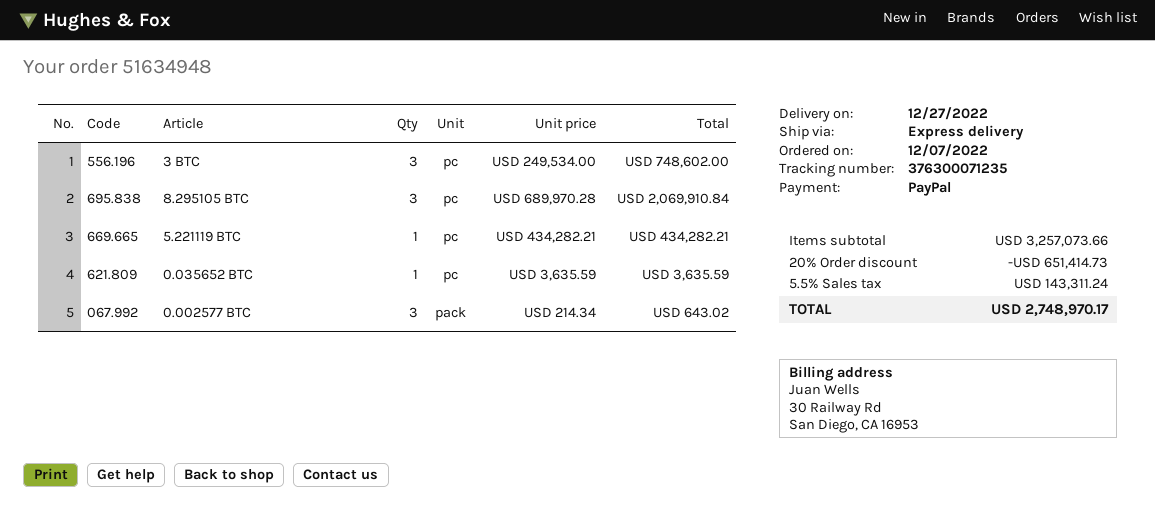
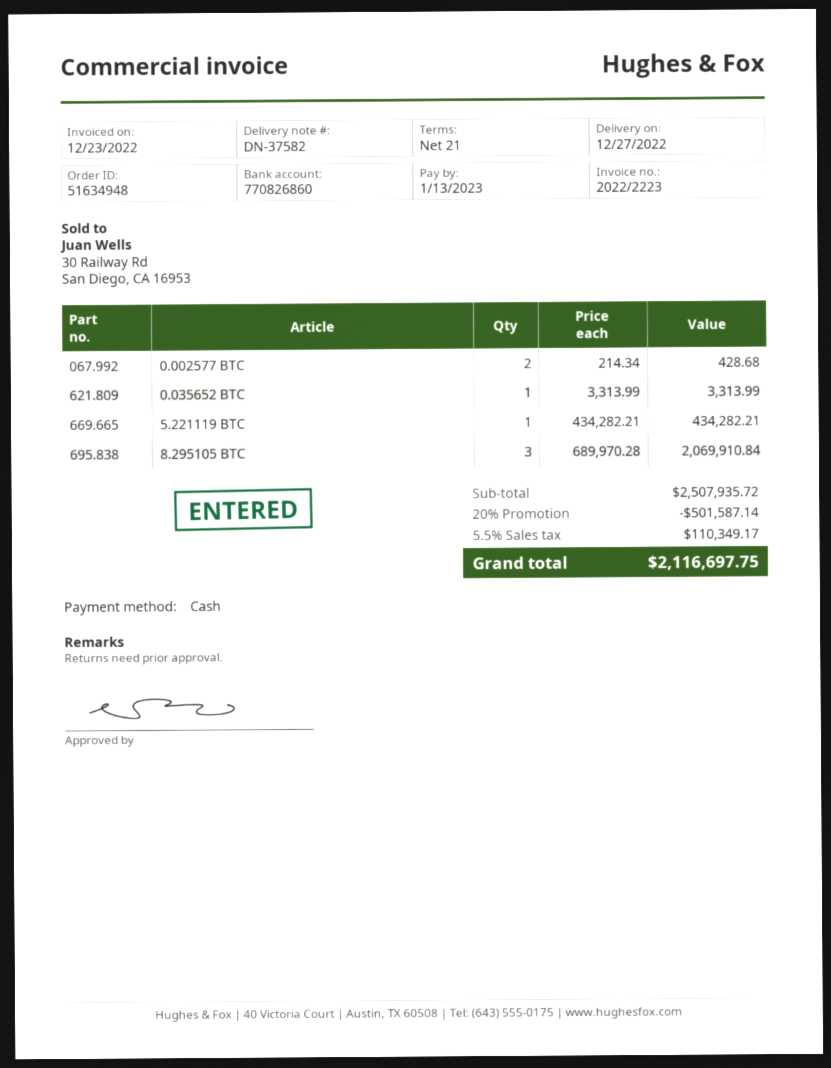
payment method: PayPal -> cash
3 BTC: 3 x 249534.00 = 748602.00 -> none
0.035652 BTC: 1 x 3635.59 = 3635.59 -> 1 x 3313.99 = 3313.99
0.002577 BTC: 3 x 214.34 = 643.02 -> 2 x 214.34 = 428.68
subtotal: 3257073.66 -> 2507935.72
discount: 20% = 651414.73 -> 20% = 501587.14
tax: 5.5% = 143311.24 -> 5.5% = 110349.17
total: 2748970.17 -> 2116697.75

